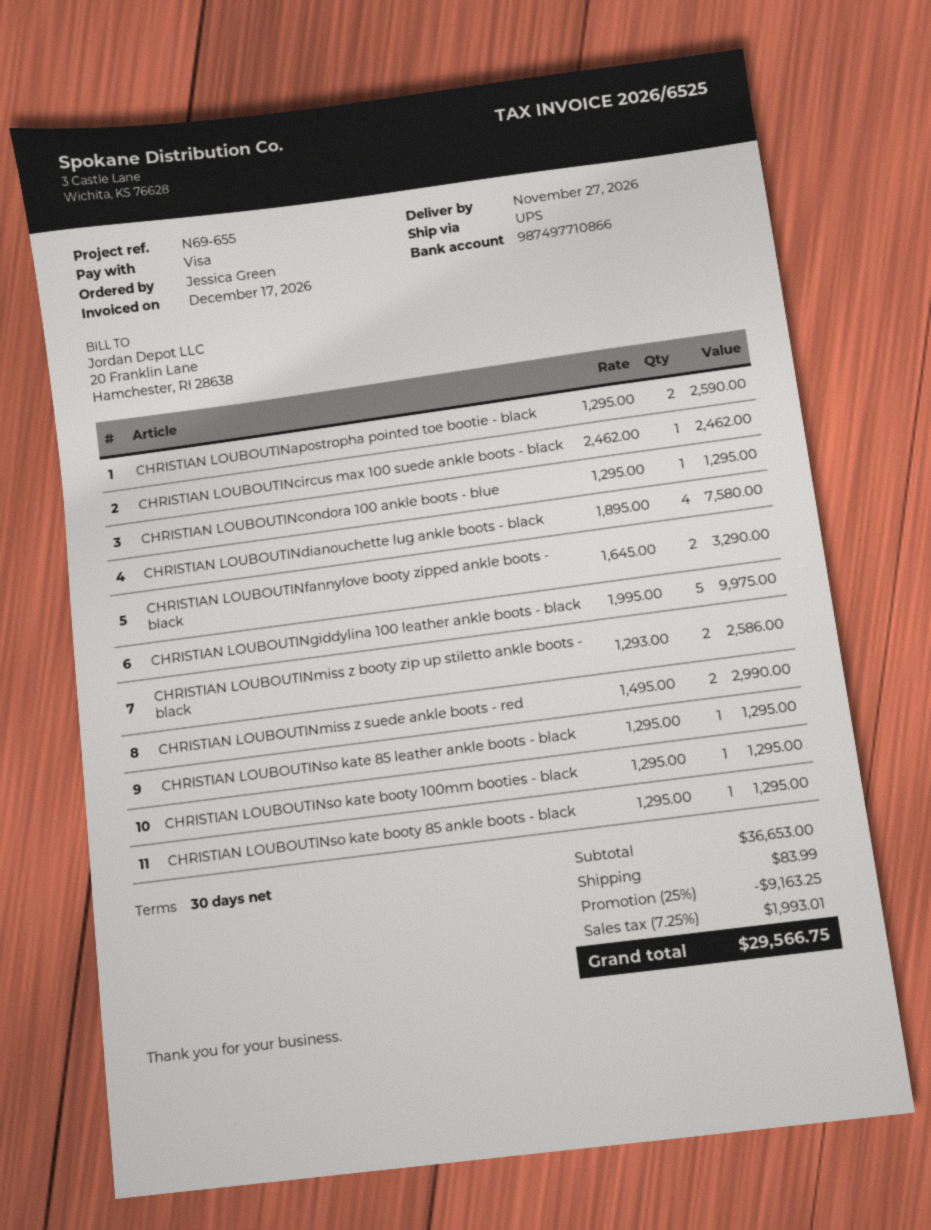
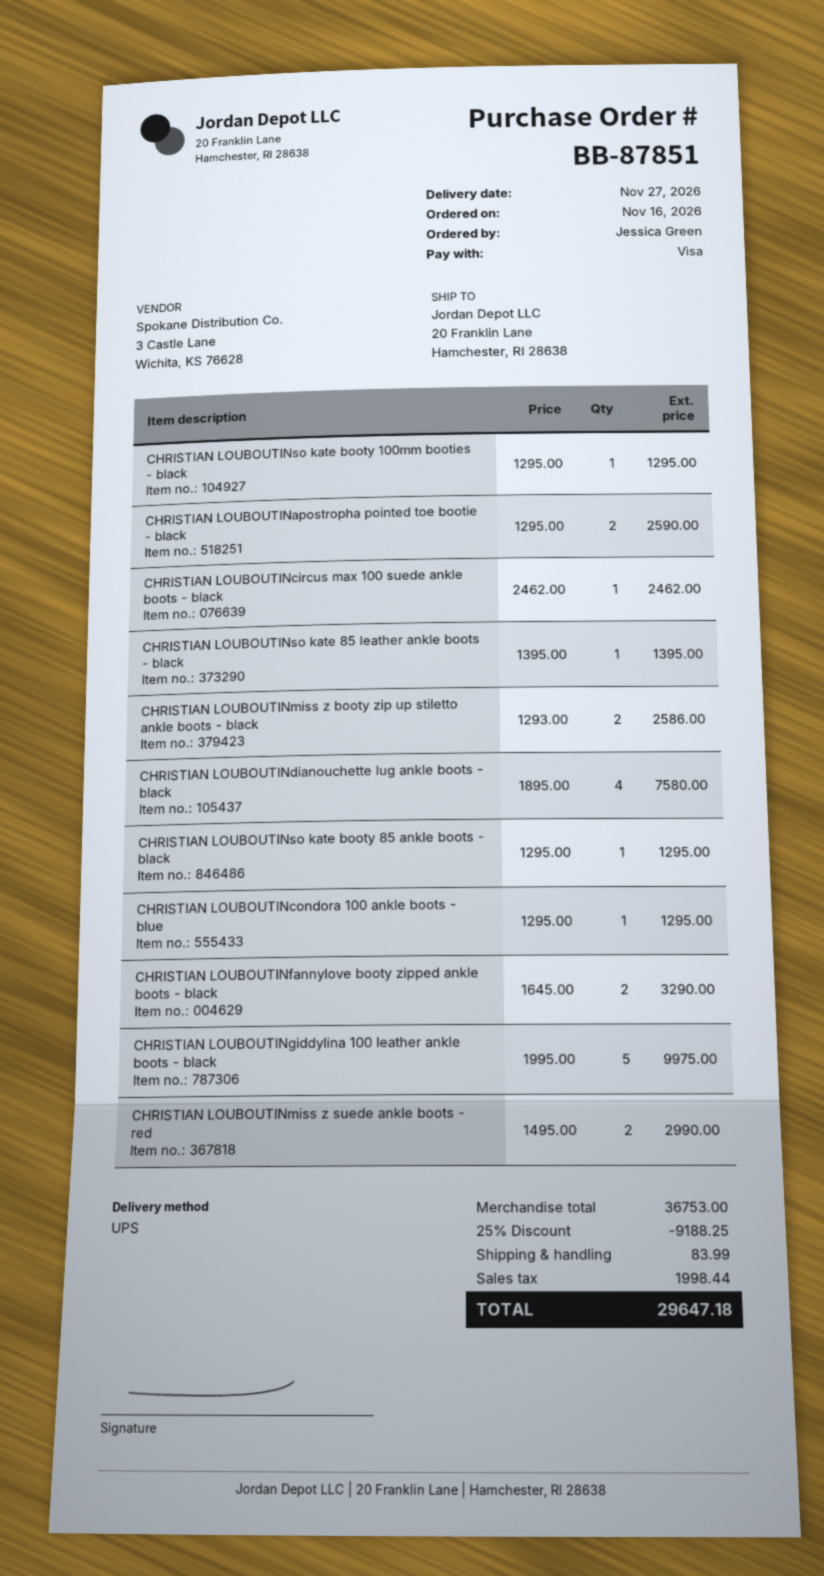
CHRISTIAN LOUBOUTINso kate 85 leather ankle boots - black: 1 x 1295.00 = 1295.00 -> 1 x 1395.00 = 1395.00
subtotal: 36653.00 -> 36753.00
discount: 25% = 9163.25 -> 25% = 9188.25
tax: 1993.01 -> 1998.44
total: 29566.75 -> 29647.18

